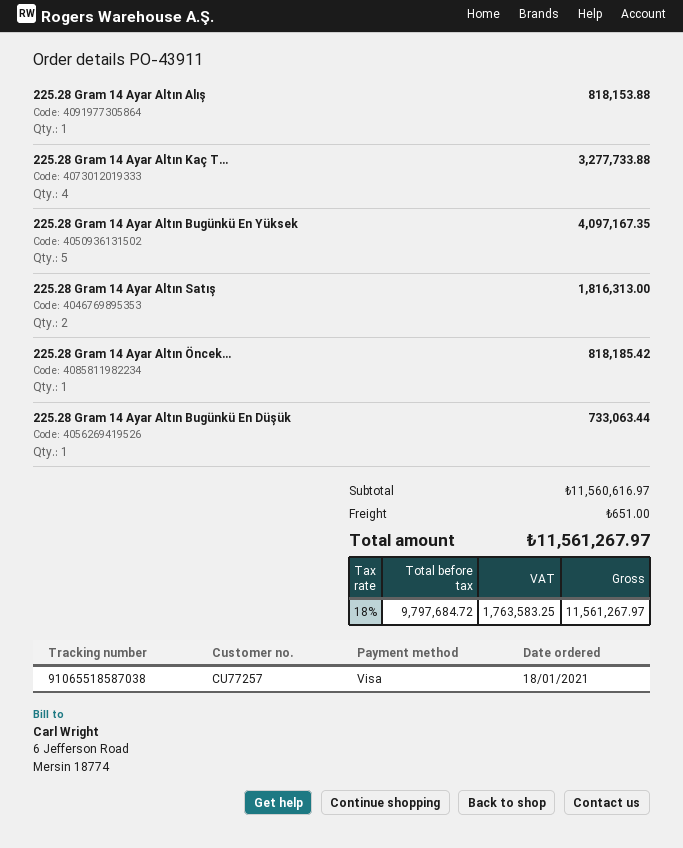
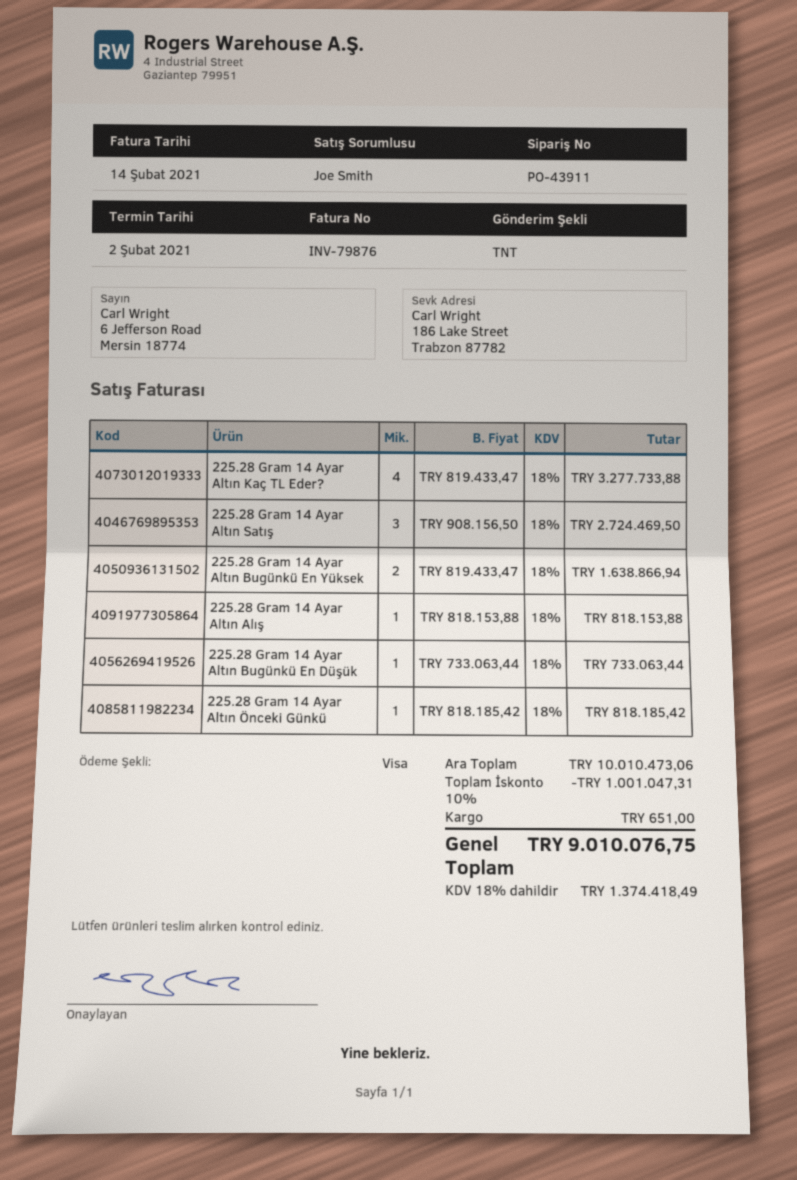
225.28 Gram 14 Ayar Altın Bugünkü En Yüksek: 5 for 4097167.35 -> 2 for 1638866.94
225.28 Gram 14 Ayar Altın Satış: 2 for 1816313.00 -> 3 for 2724469.50
subtotal: 11560616.97 -> 10010473.06
discount: none -> 10% = 1001047.31
tax: 18% = 1763583.25 -> 18% = 1374418.49
total: 11561267.97 -> 9010076.75

